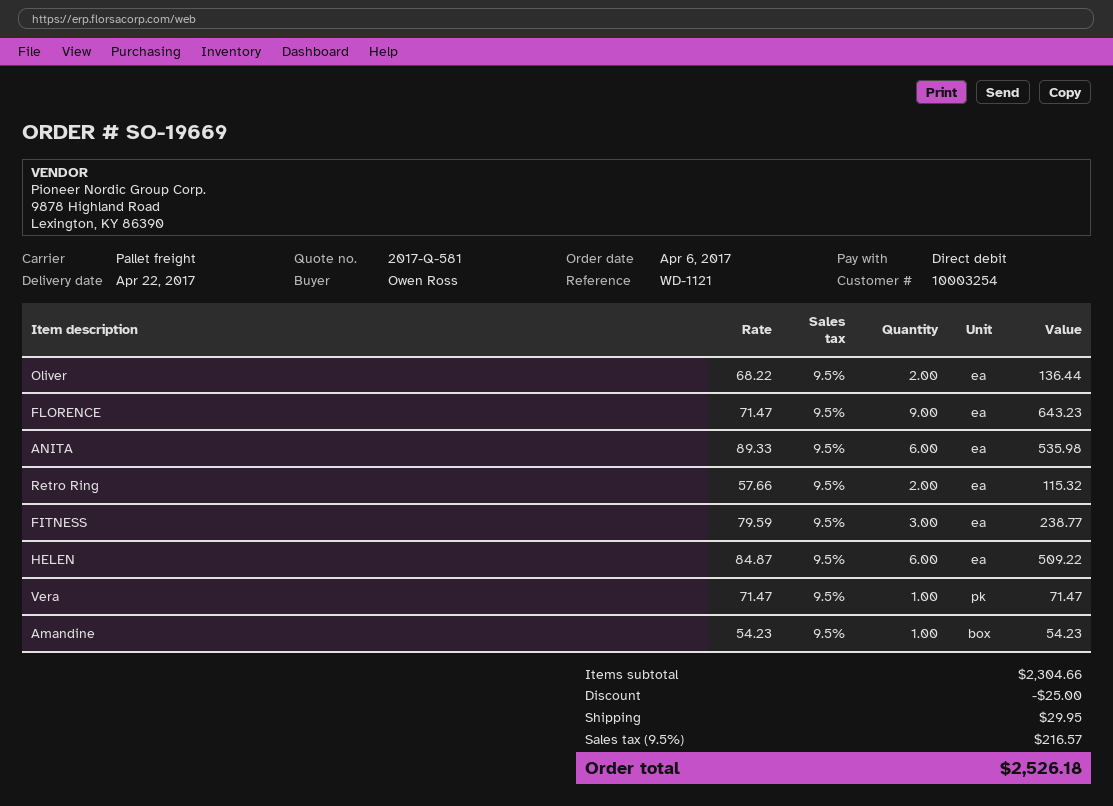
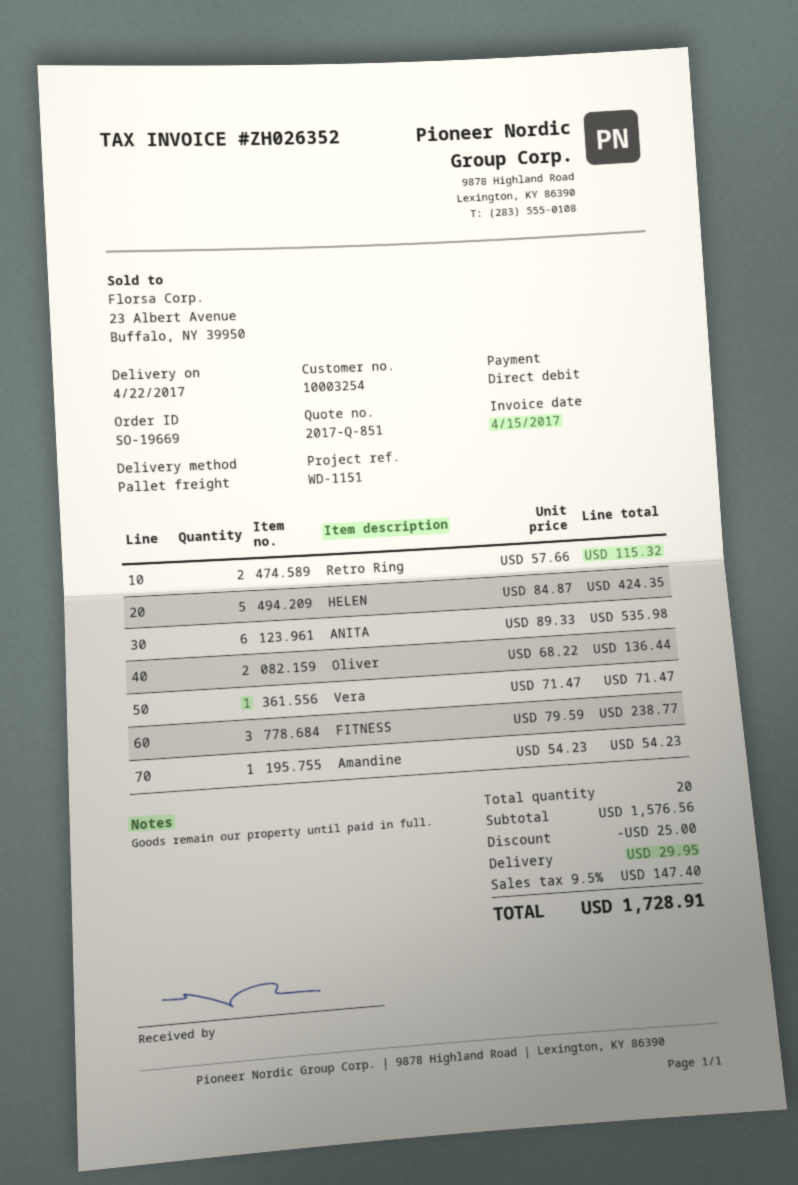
quote number: 2017-Q-581 -> 2017-Q-851
reference: WD-1121 -> WD-1151
FLORENCE: 9 x 71.47 = 643.23 -> none
HELEN: 6 x 84.87 = 509.22 -> 5 x 84.87 = 424.35
subtotal: 2304.66 -> 1576.56
tax: 9.5% = 216.57 -> 9.5% = 147.40
total: 2526.18 -> 1728.91

